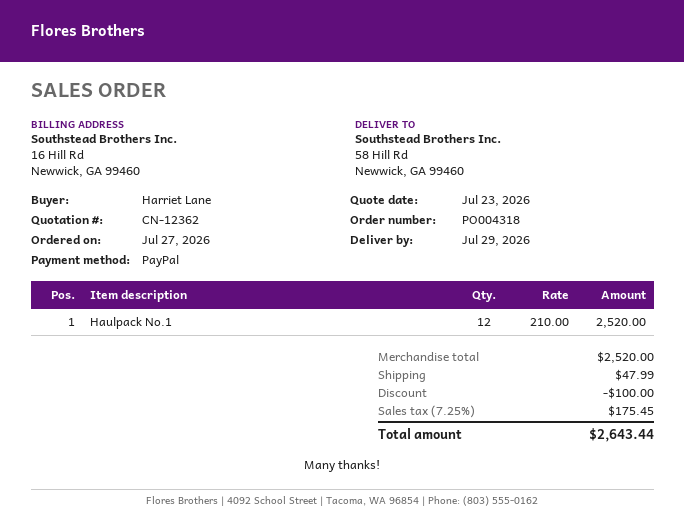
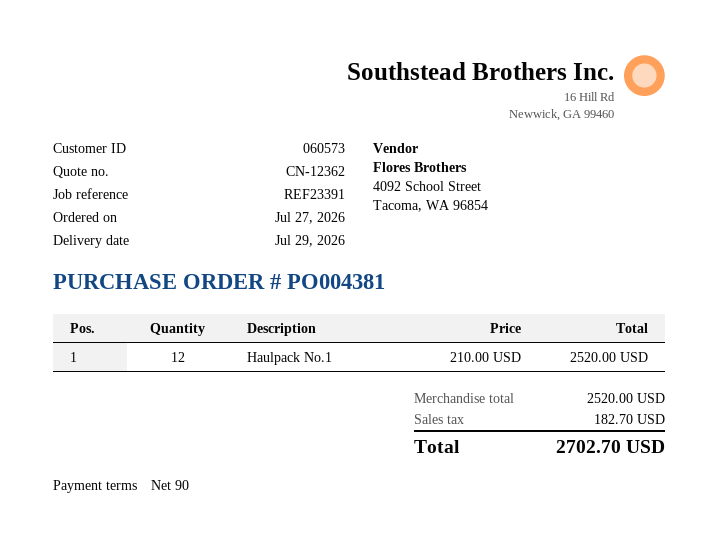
order number: PO004318 -> PO004381
discount: 100.00 -> none
shipping: 47.99 -> none
tax: 175.45 -> 182.70
total: 2643.44 -> 2702.70

